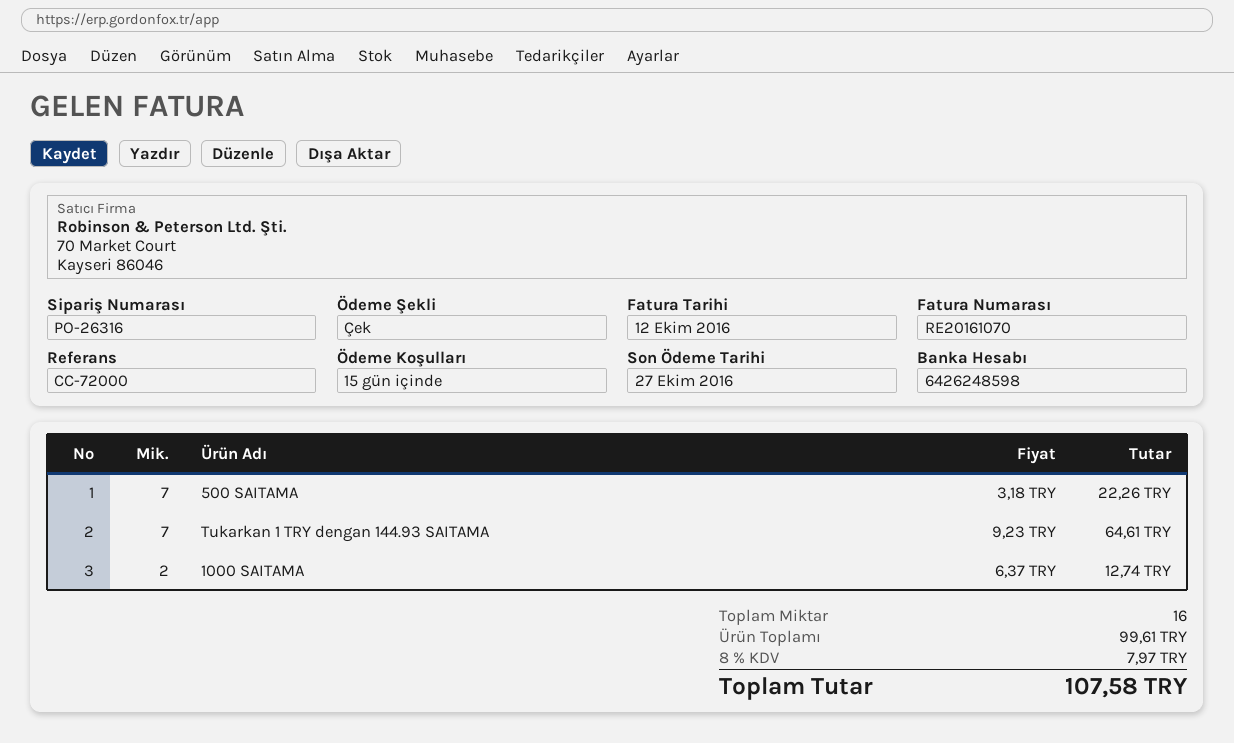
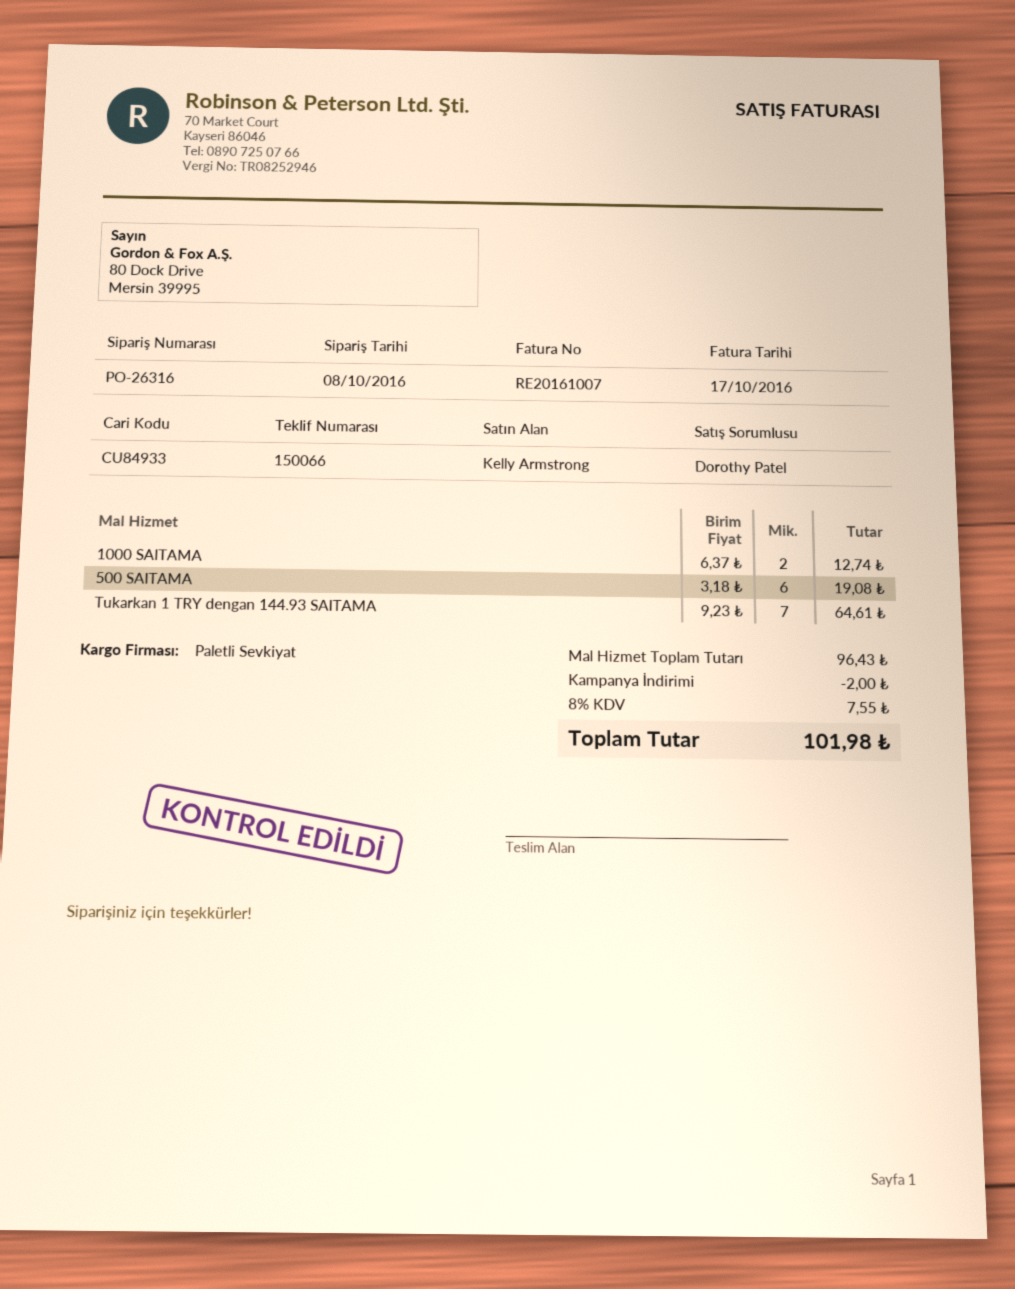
invoice number: RE20161070 -> RE20161007
invoice date: 2016-10-12 -> 2016-10-17
500 SAITAMA: 7 x 3.18 = 22.26 -> 6 x 3.18 = 19.08
subtotal: 99.61 -> 96.43
discount: none -> 2.00
tax: 8% = 7.97 -> 8% = 7.55
total: 107.58 -> 101.98

